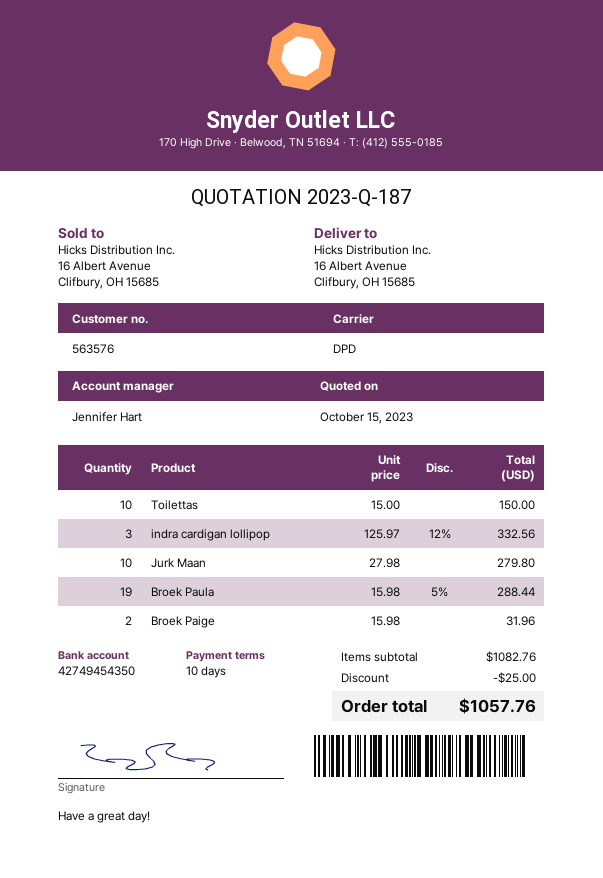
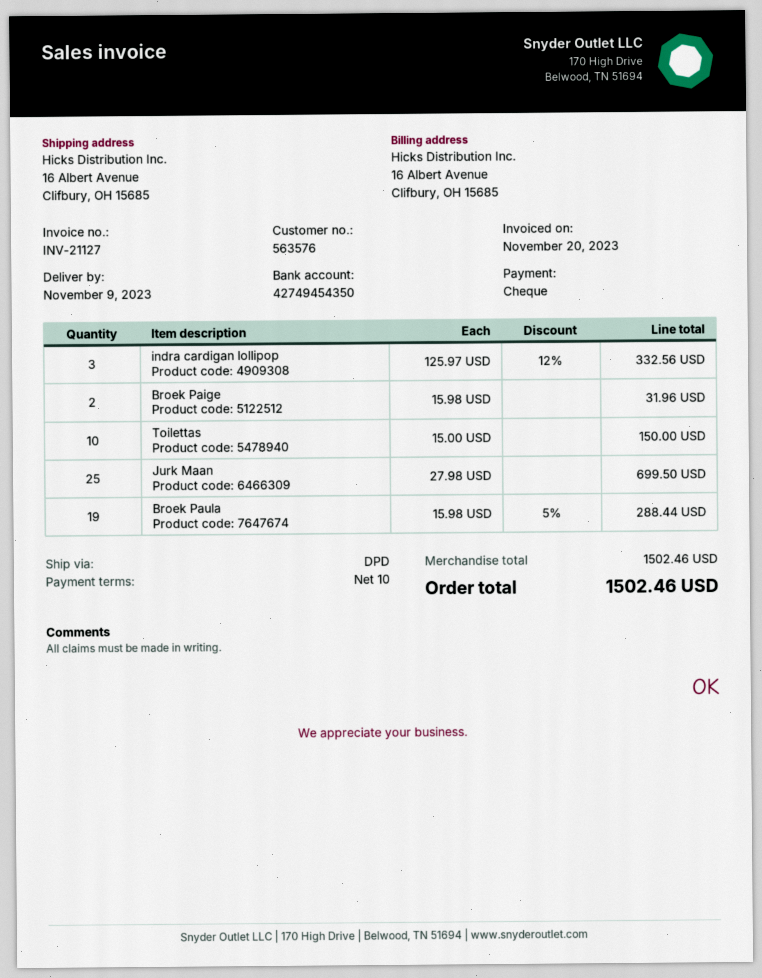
Jurk Maan: 10 x 27.98 = 279.80 -> 25 x 27.98 = 699.50
subtotal: 1082.76 -> 1502.46
discount: 25.00 -> none
total: 1057.76 -> 1502.46

